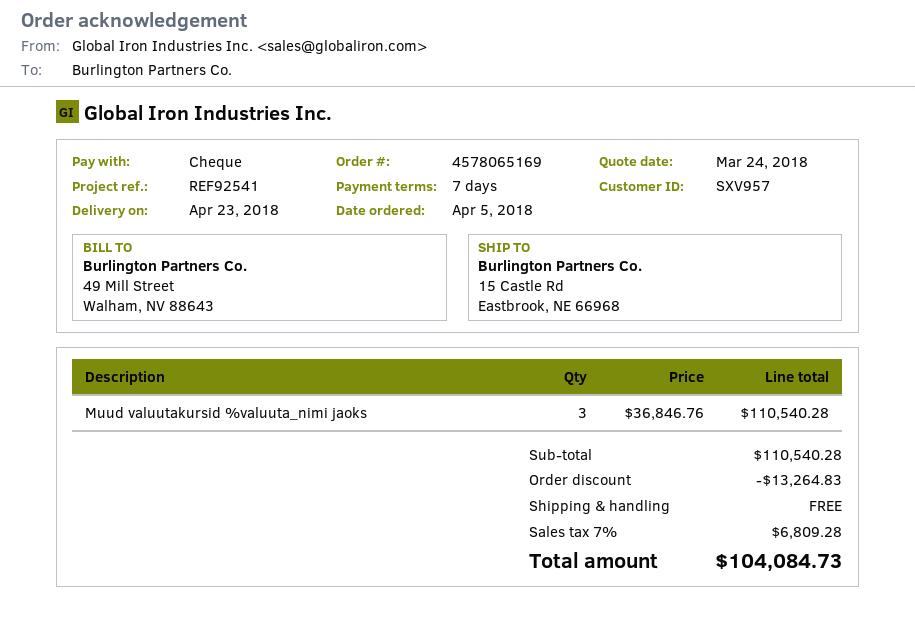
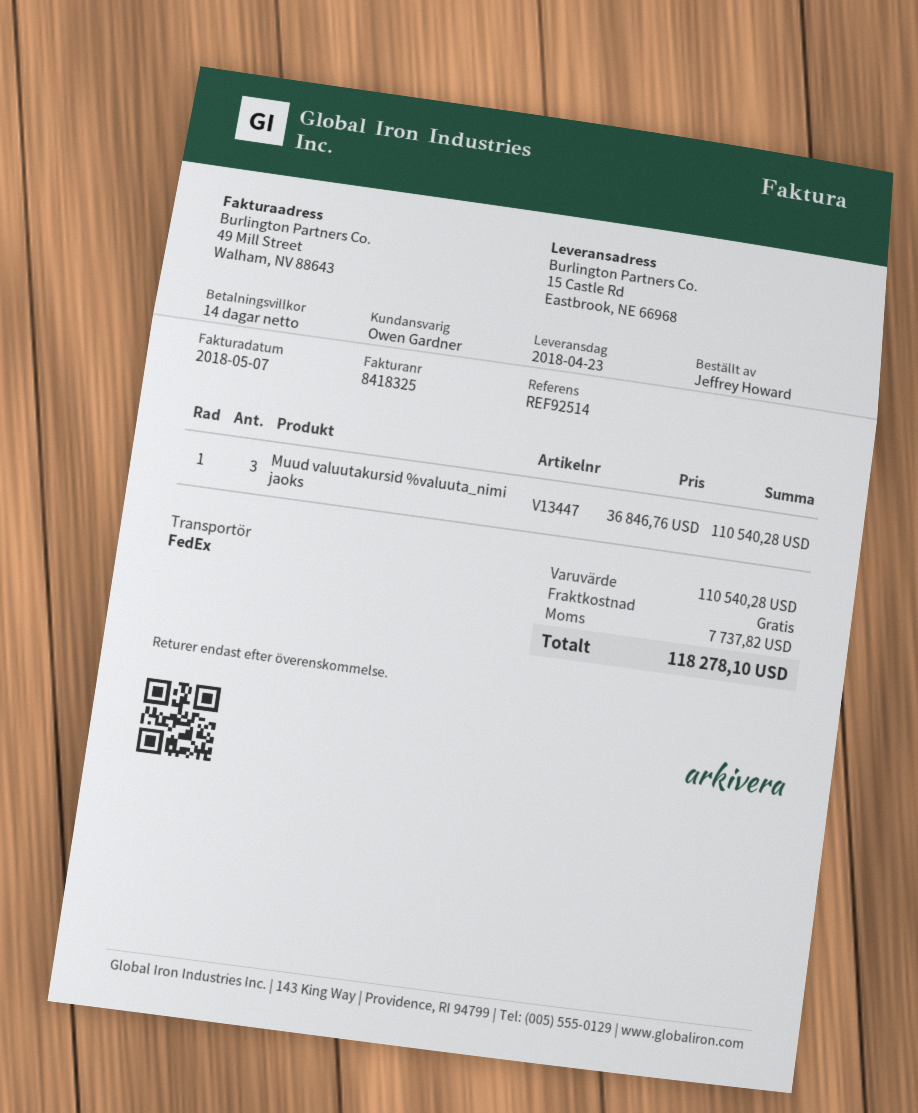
payment terms: 7 days -> 14 days
reference: REF92541 -> REF92514
discount: 13264.83 -> none
tax: 6809.28 -> 7737.82
total: 104084.73 -> 118278.10

